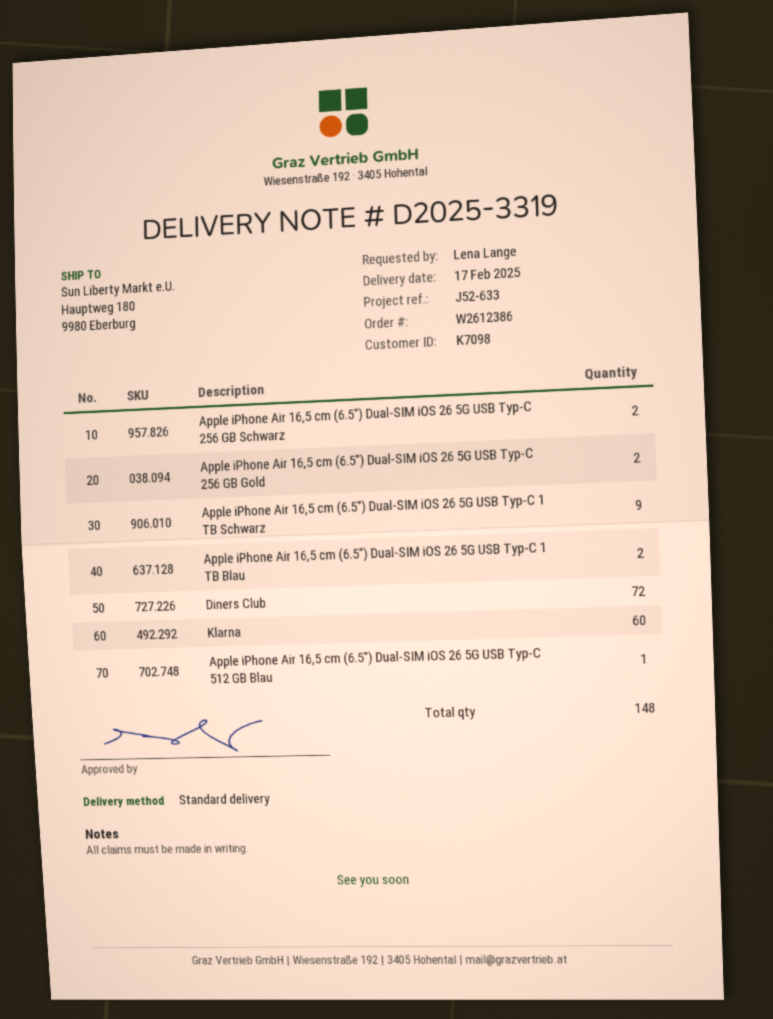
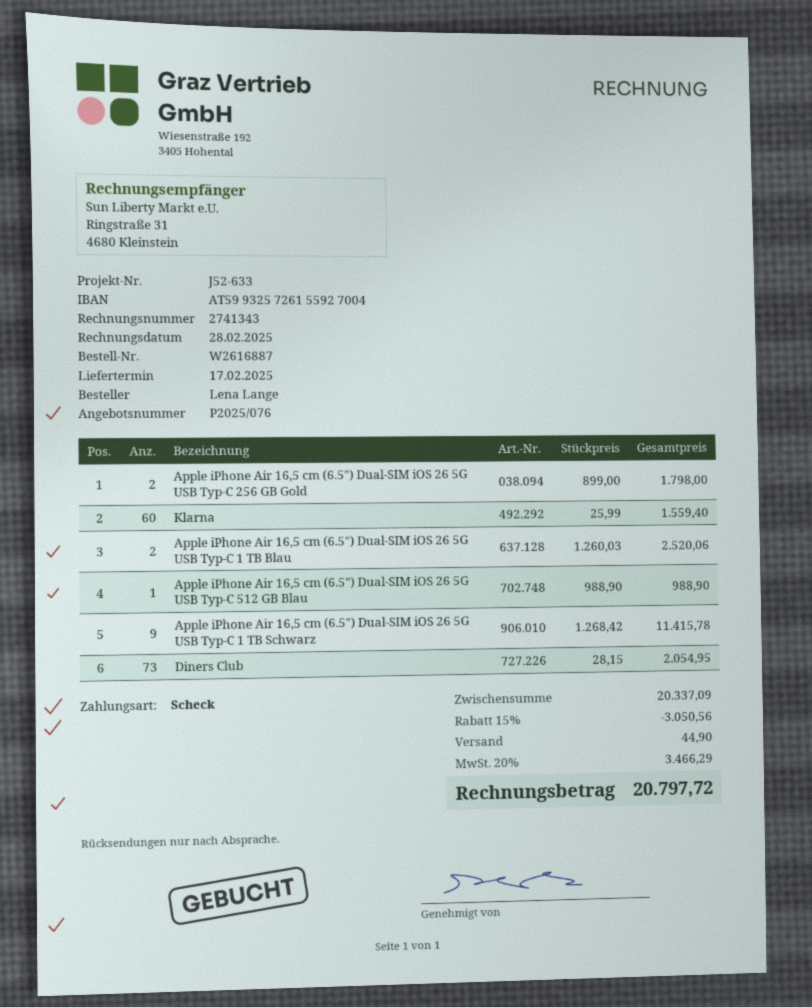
order number: W2612386 -> W2616887
Apple iPhone Air 16,5 cm (6.5") Dual-SIM iOS 26 5G USB Typ-C 256 GB Schwarz: 2 -> none
Diners Club: 72 -> 73

